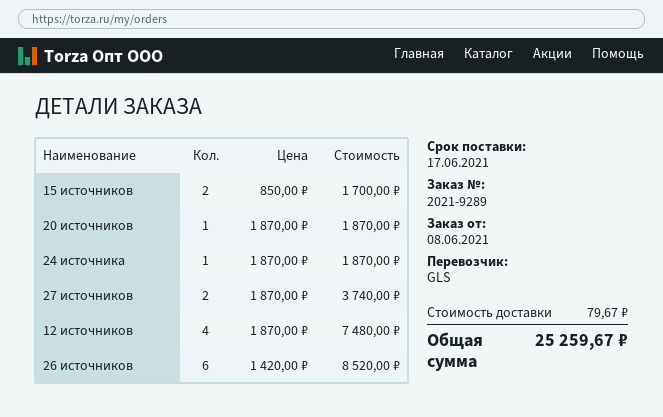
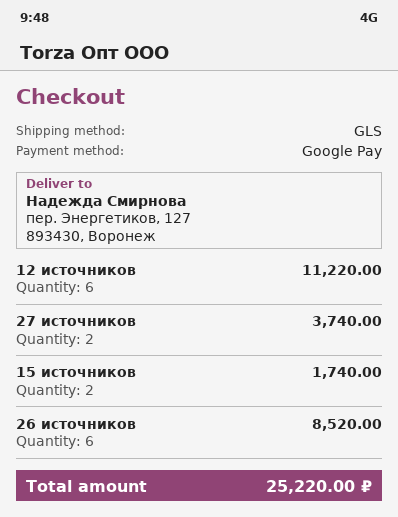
15 источников: 2 for 1700.00 -> 2 for 1740.00
20 источников: 1 for 1870.00 -> none
24 источника: 1 for 1870.00 -> none
12 источников: 4 for 7480.00 -> 6 for 11220.00
shipping: 79.67 -> none
total: 25259.67 -> 25220.00

